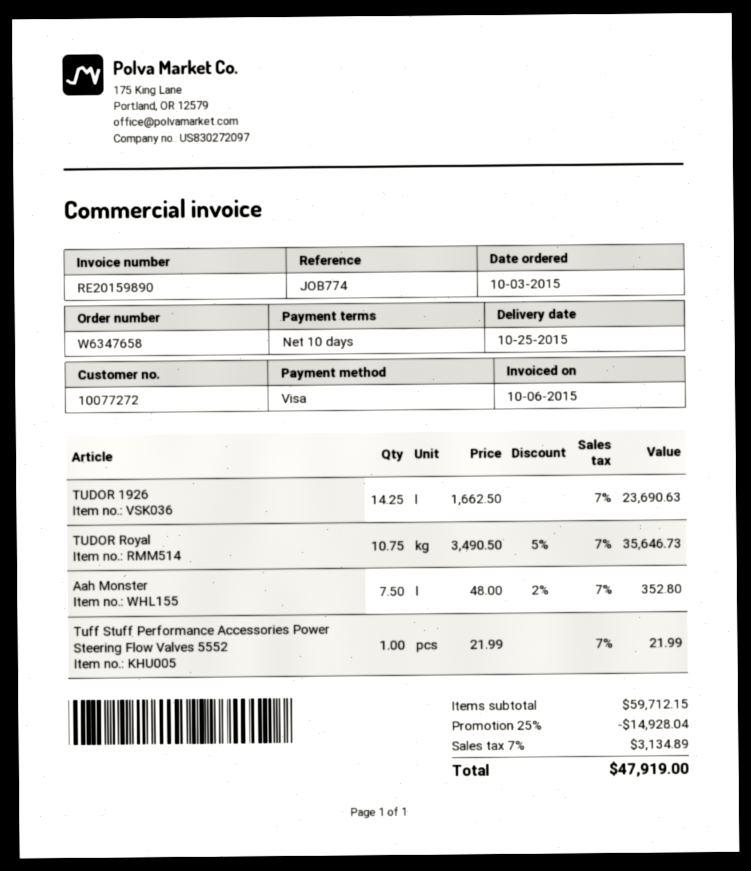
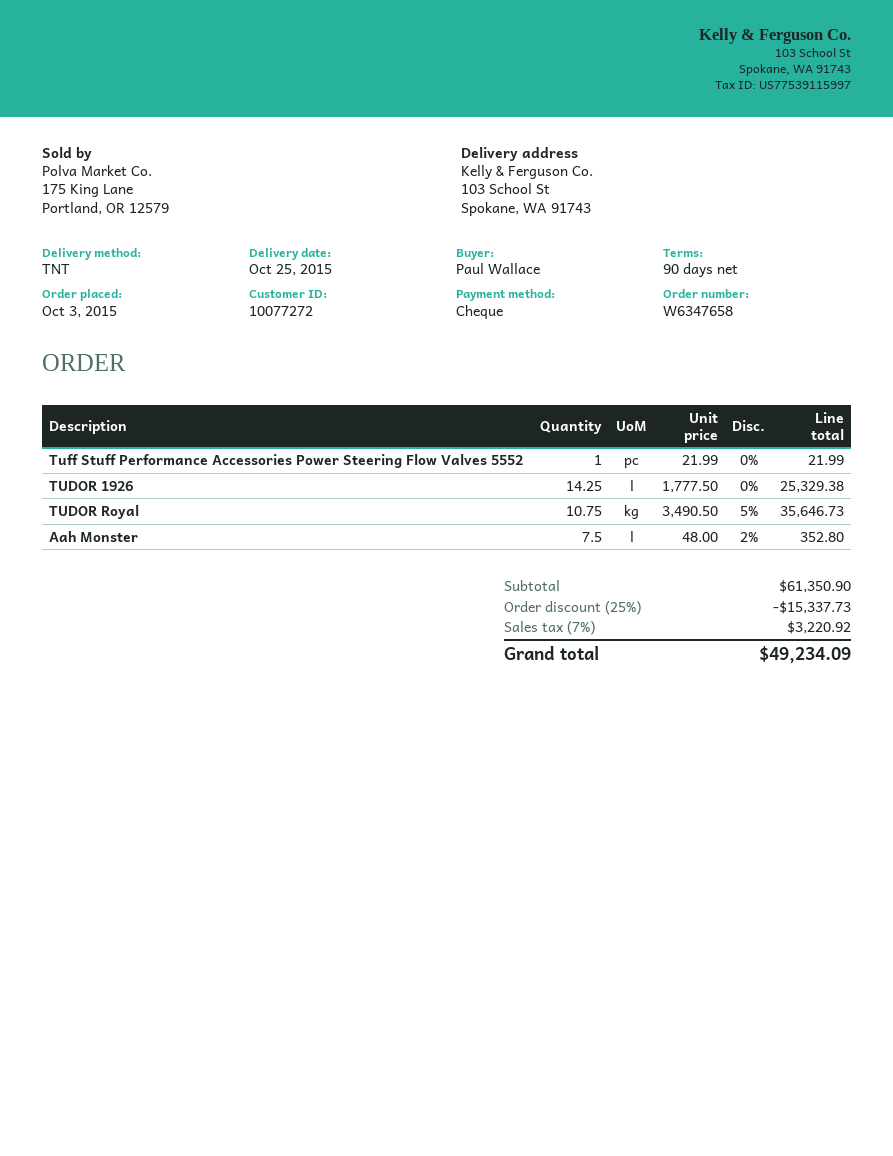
payment terms: 10 days -> 90 days
payment method: Visa -> cheque
TUDOR 1926: 14.25 x 1662.50 = 23690.63 -> 14.25 x 1777.50 = 25329.38
subtotal: 59712.15 -> 61350.90
discount: 25% = 14928.04 -> 25% = 15337.73
tax: 7% = 3134.89 -> 7% = 3220.92
total: 47919.00 -> 49234.09

